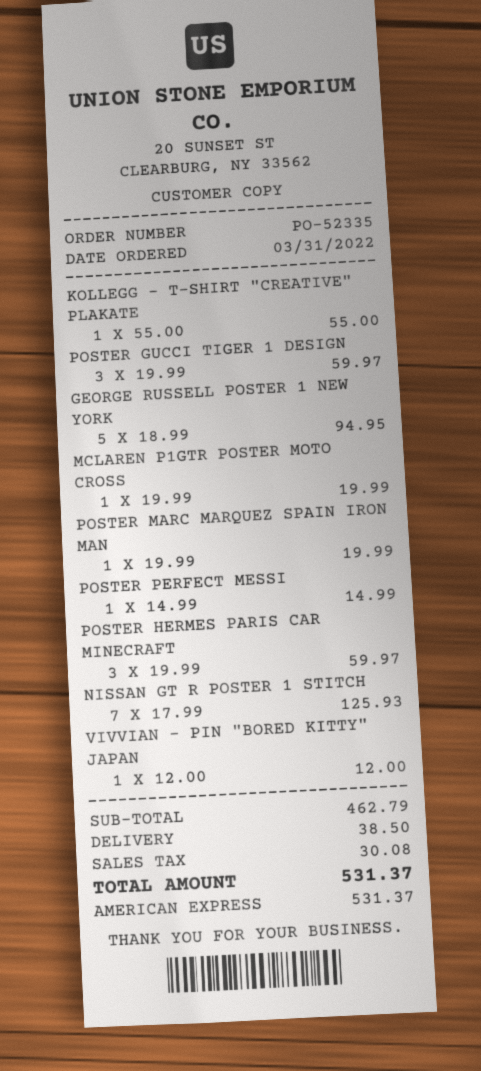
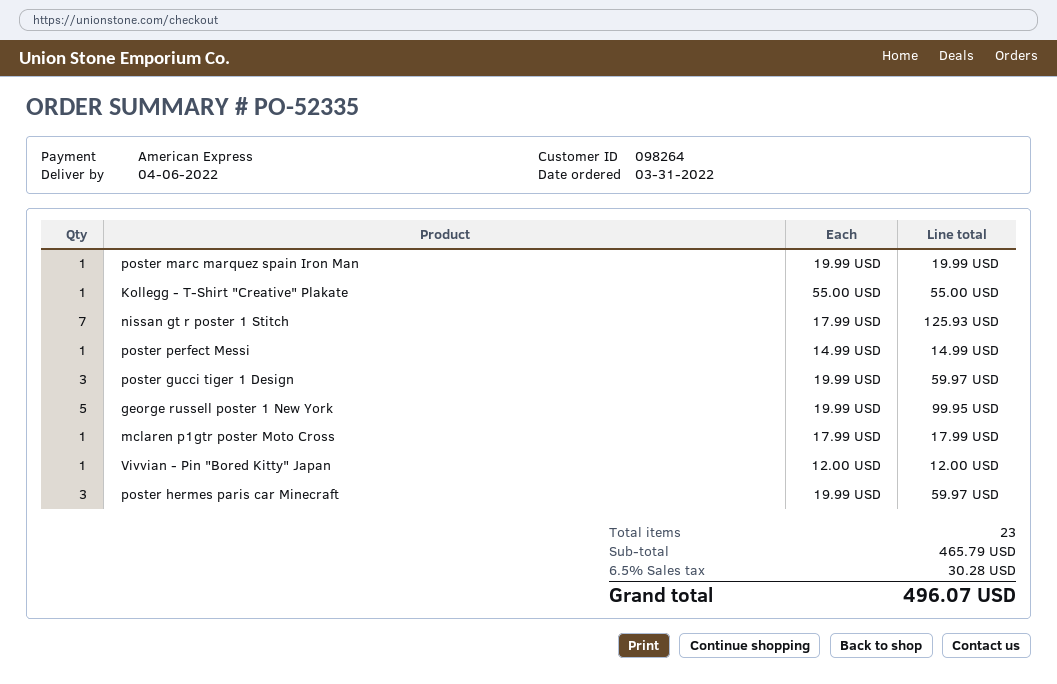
GEORGE RUSSELL POSTER 1 NEW YORK: 5 x 18.99 = 94.95 -> 5 x 19.99 = 99.95
MCLAREN P1GTR POSTER MOTO CROSS: 1 x 19.99 = 19.99 -> 1 x 17.99 = 17.99
subtotal: 462.79 -> 465.79
shipping: 38.50 -> none
tax: 30.08 -> 30.28
total: 531.37 -> 496.07

